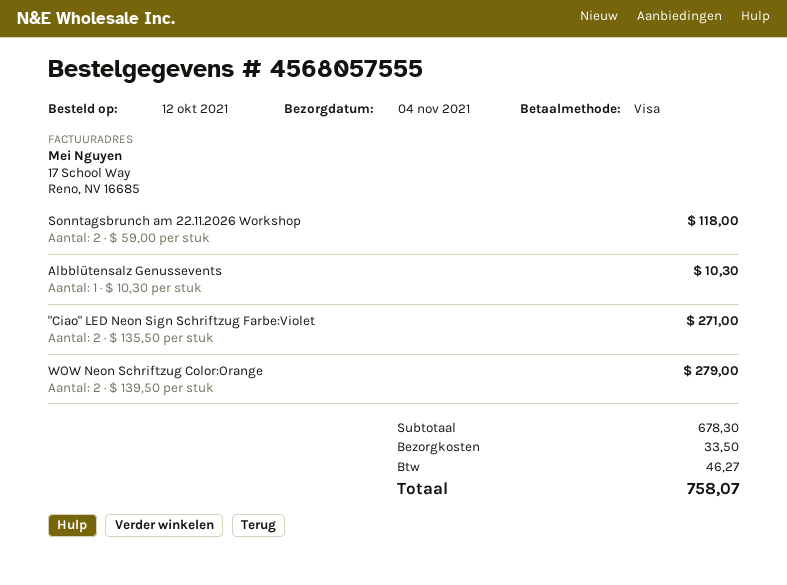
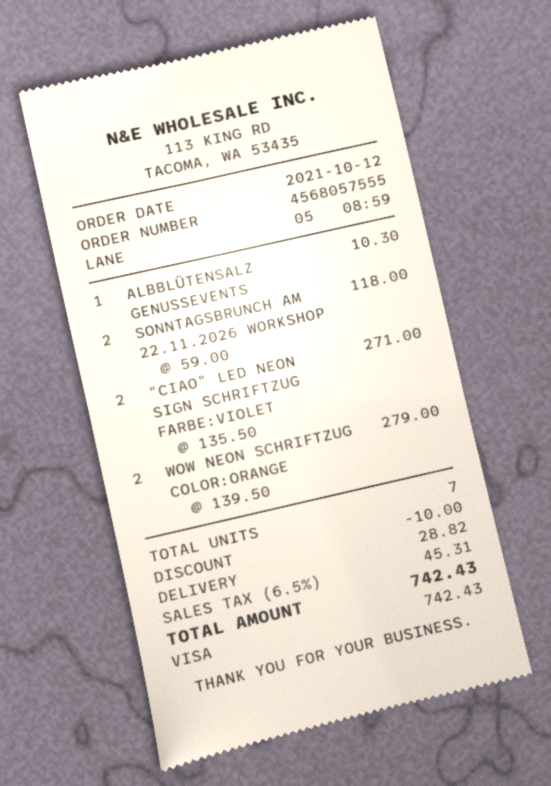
discount: none -> 10.00
shipping: 33.50 -> 28.82
tax: 46.27 -> 45.31
total: 758.07 -> 742.43

